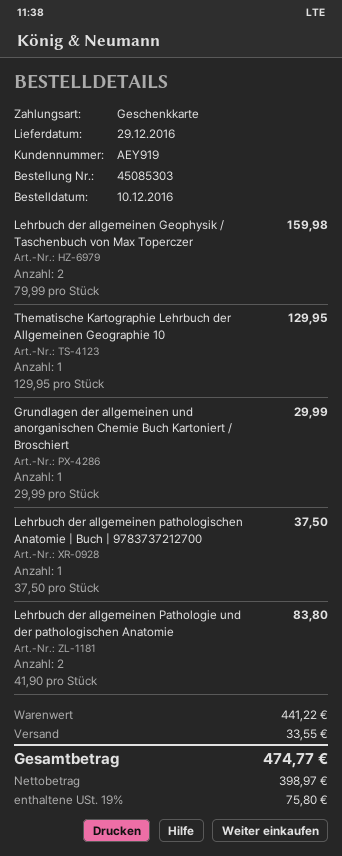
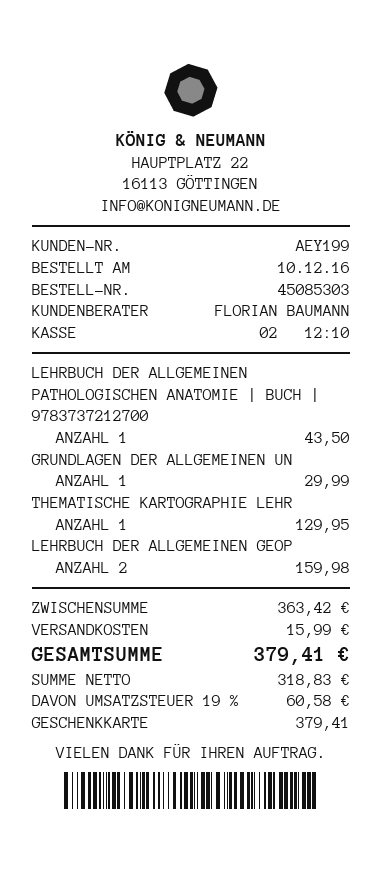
customer number: AEY919 -> AEY199
Lehrbuch der allgemeinen pathologischen Anatomie | Buch | 9783737212700: 1 for 37.50 -> 1 for 43.50
Lehrbuch der allgemeinen Pathologie und der pathologischen Anatomie: 2 for 83.80 -> none
subtotal: 441.22 -> 363.42
shipping: 33.55 -> 15.99
net: 398.97 -> 318.83
tax: 19% = 75.80 -> 19% = 60.58
total: 474.77 -> 379.41

